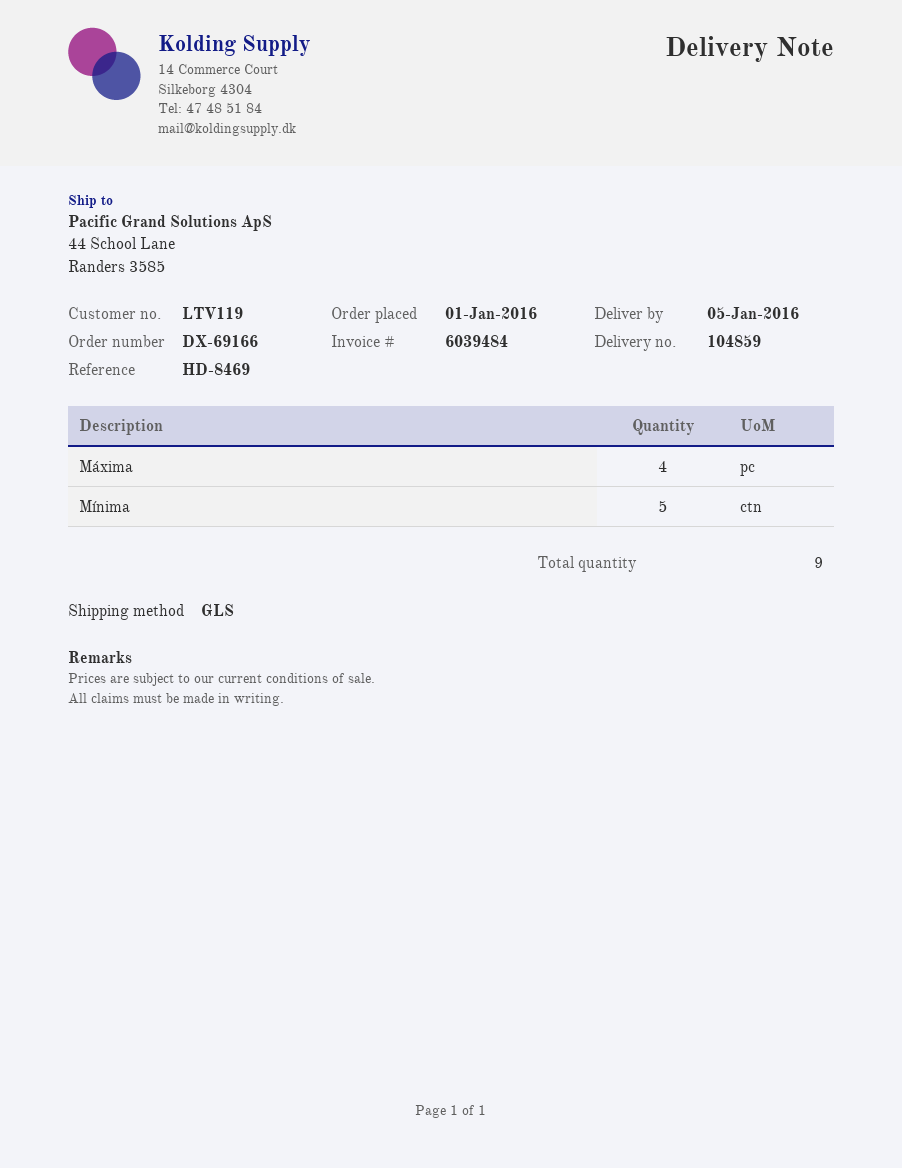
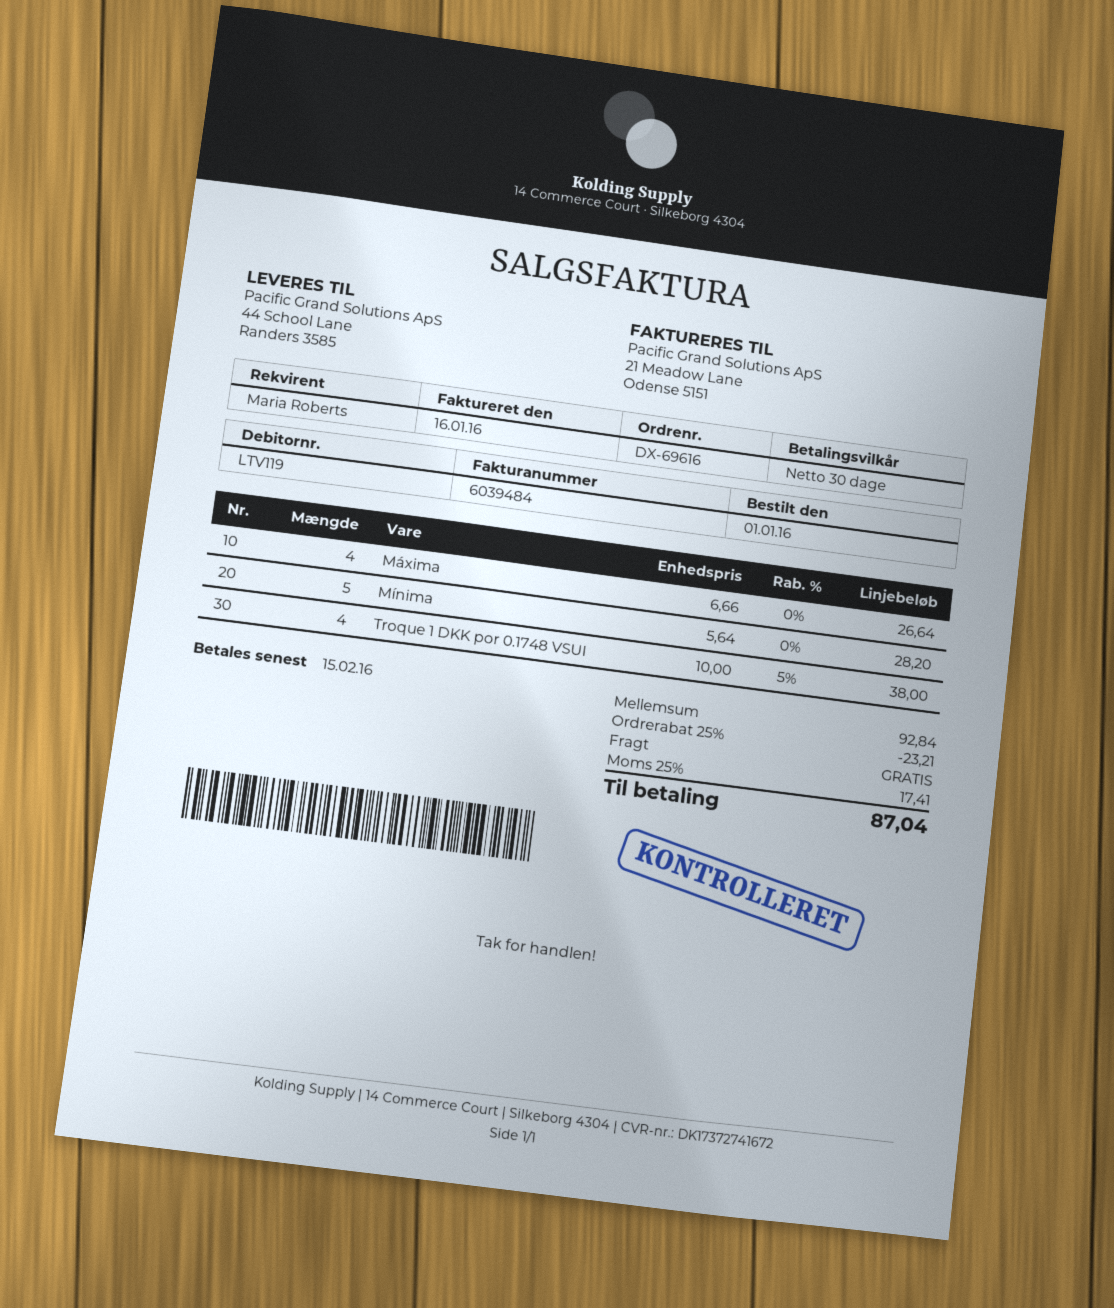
order number: DX-69166 -> DX-69616
Troque 1 DKK por 0.1748 VSUI: none -> 4

